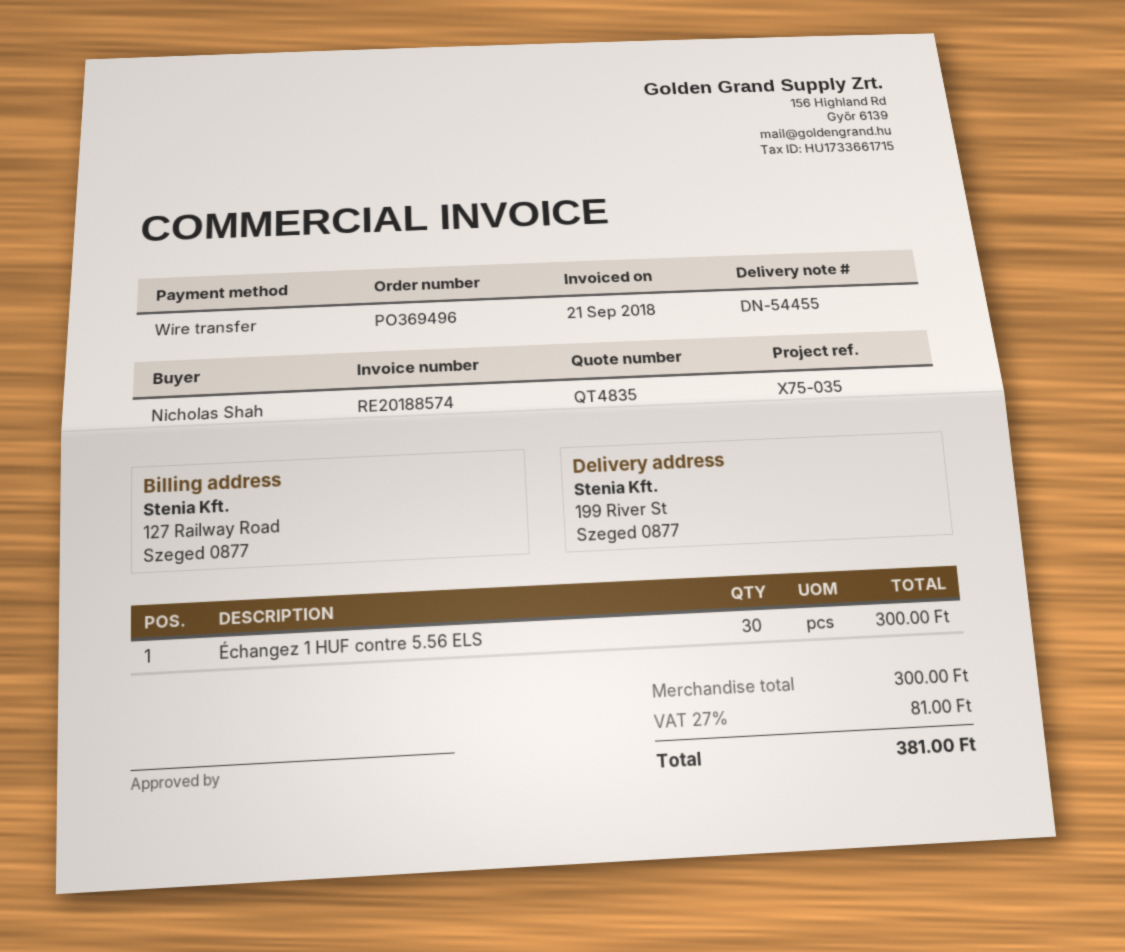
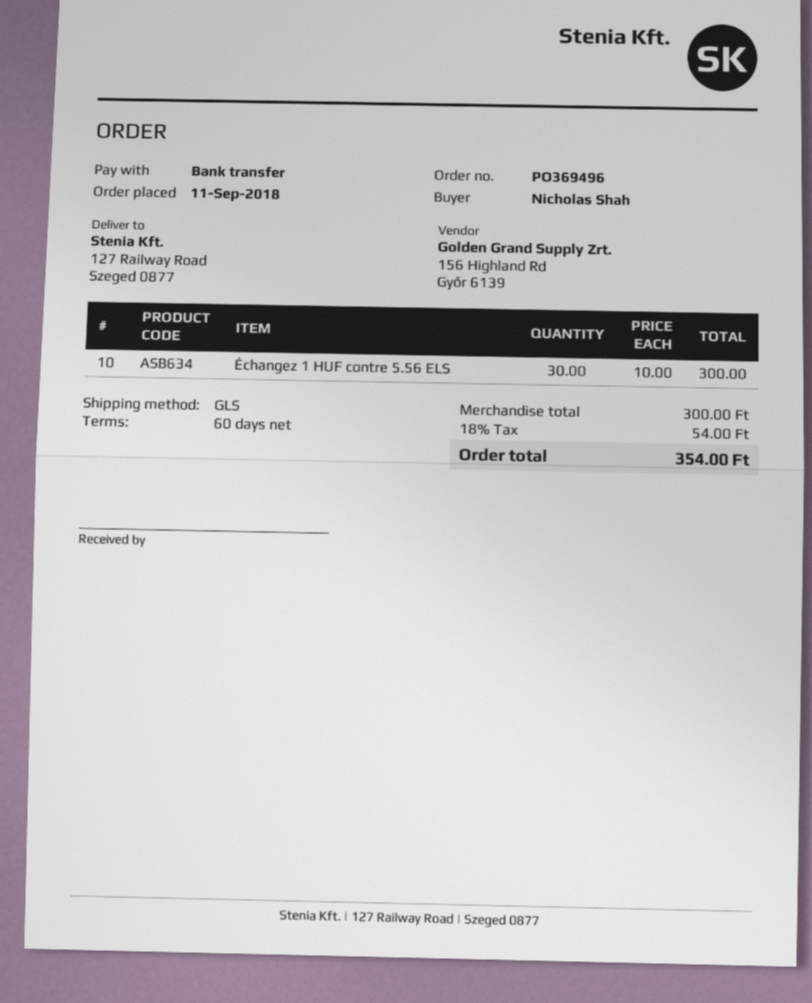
ship to: 199 River St, Szeged 0877 -> 127 Railway Road, Szeged 0877
tax: 27% = 81.00 -> 18% = 54.00
total: 381.00 -> 354.00

